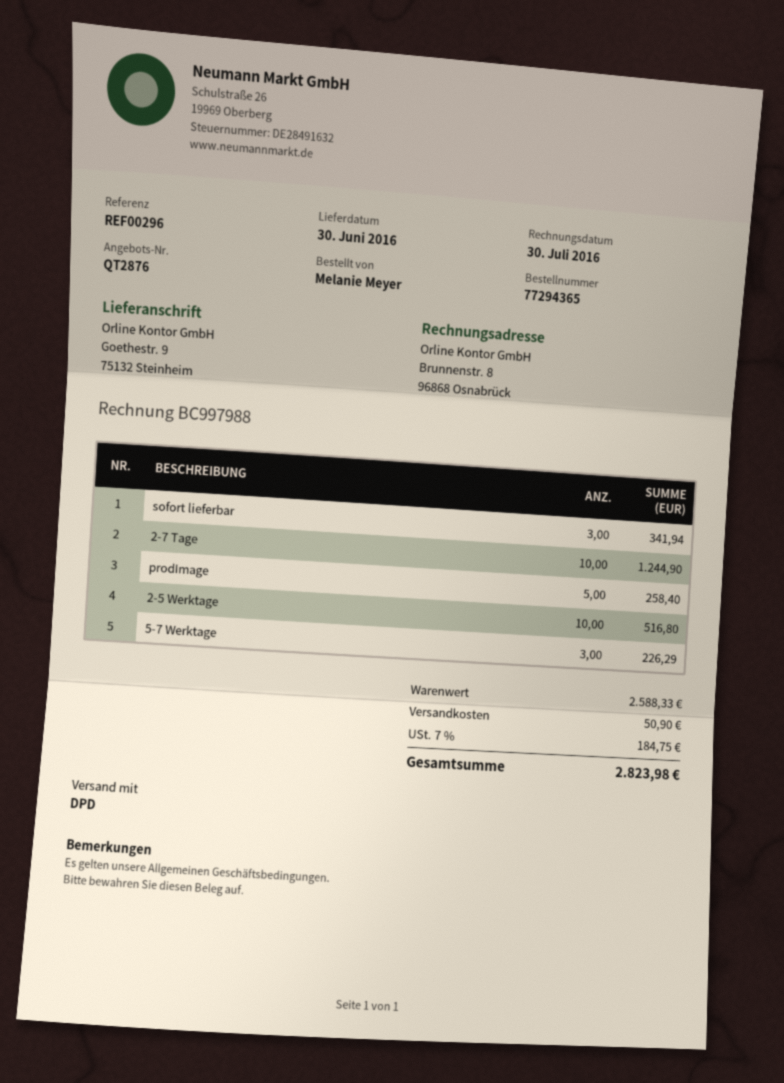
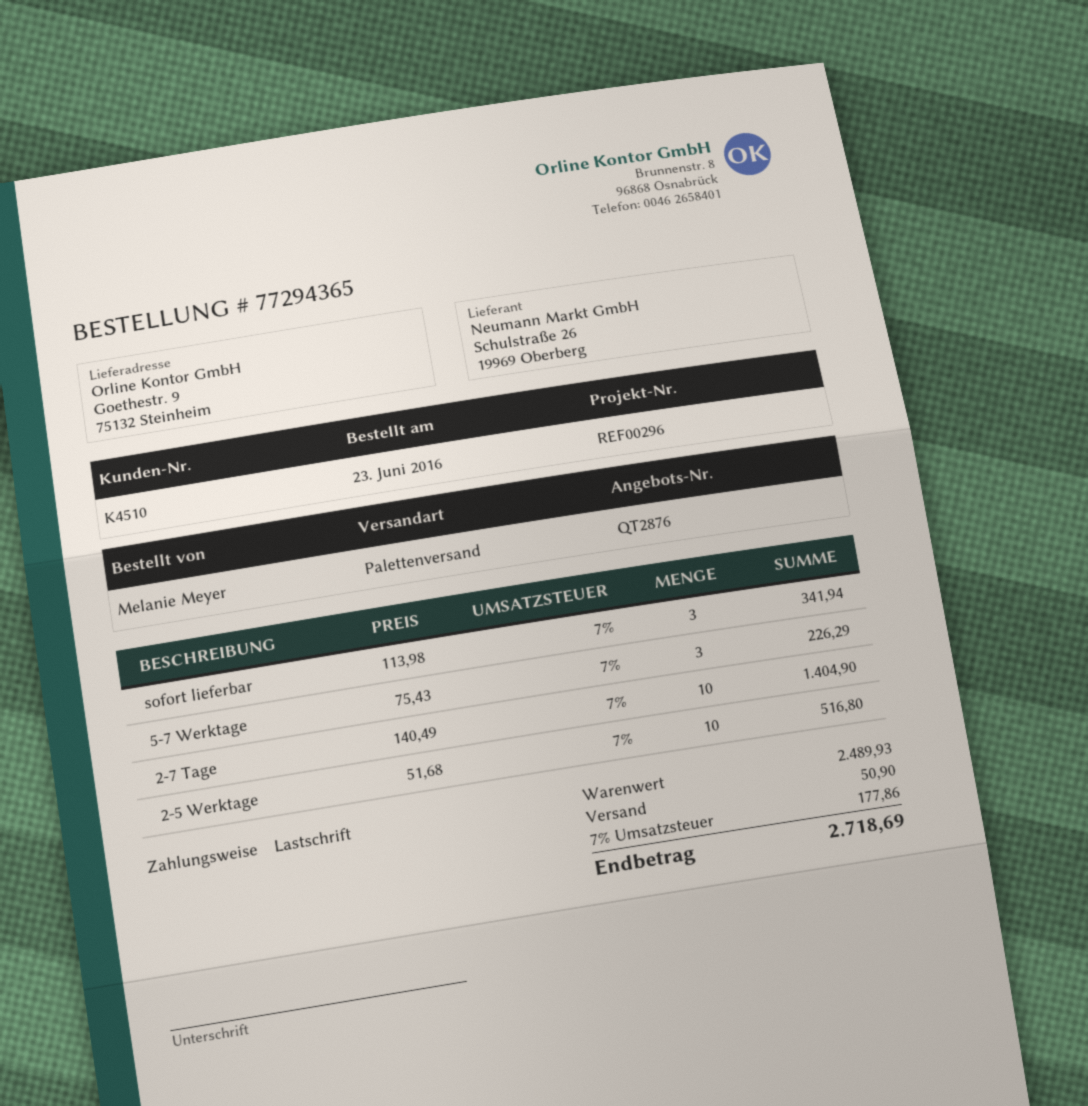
shipping method: DPD -> pallet freight
2-7 Tage: 10 for 1244.90 -> 10 for 1404.90
prodImage: 5 for 258.40 -> none
subtotal: 2588.33 -> 2489.93
tax: 7% = 184.75 -> 7% = 177.86
total: 2823.98 -> 2718.69

